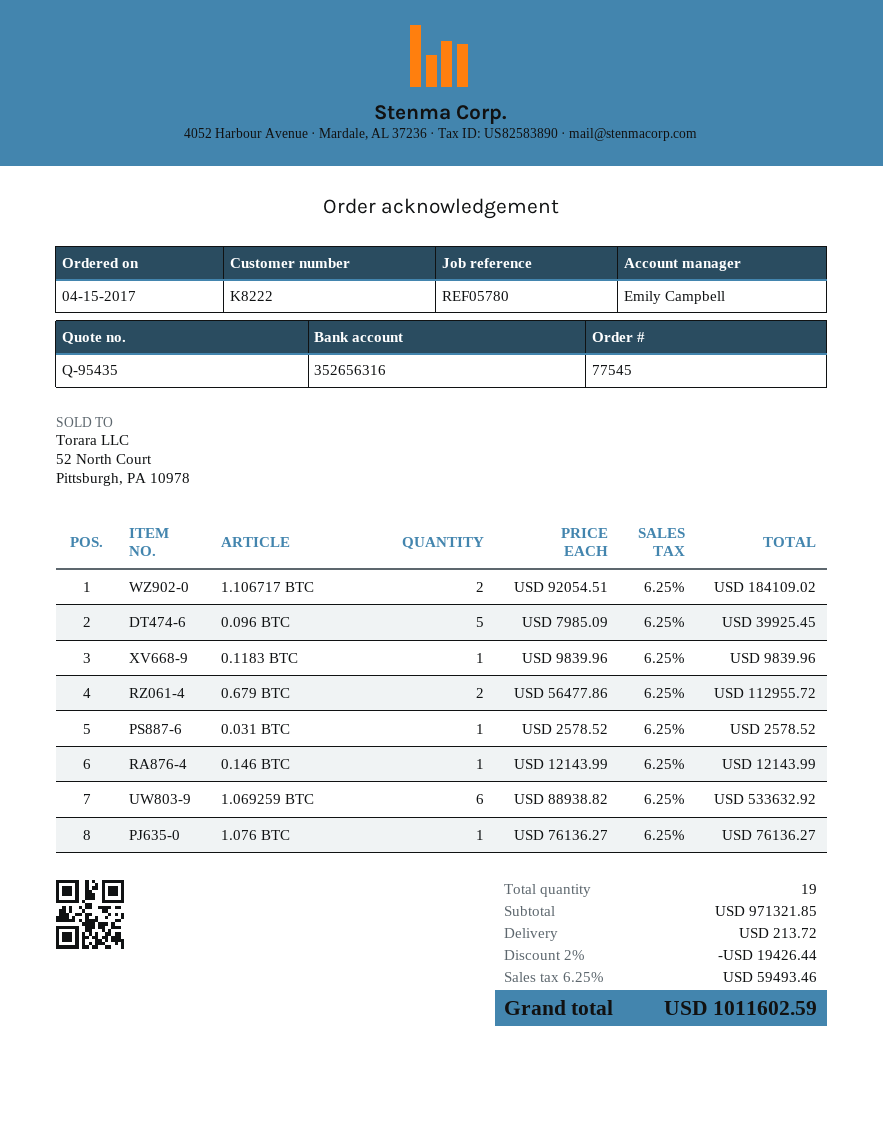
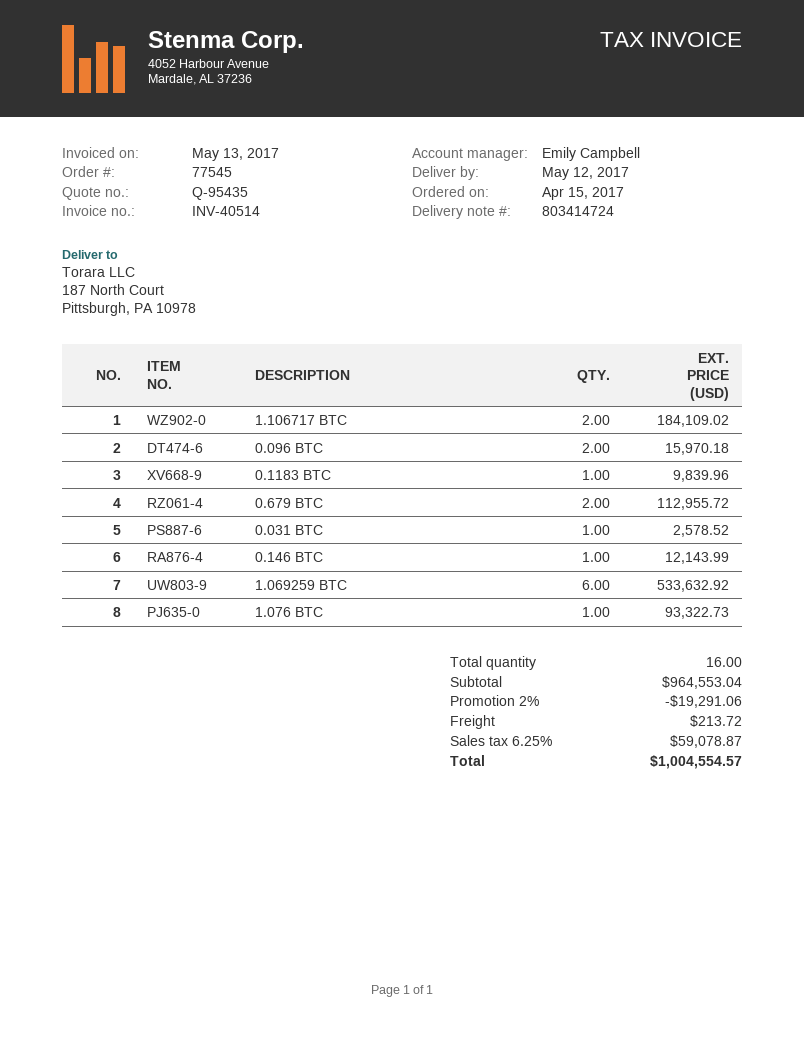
0.096 BTC: 5 for 39925.45 -> 2 for 15970.18
1.076 BTC: 1 for 76136.27 -> 1 for 93322.73
total quantity: 19 -> 16
subtotal: 971321.85 -> 964553.04
discount: 2% = 19426.44 -> 2% = 19291.06
tax: 6.25% = 59493.46 -> 6.25% = 59078.87
total: 1011602.59 -> 1004554.57

